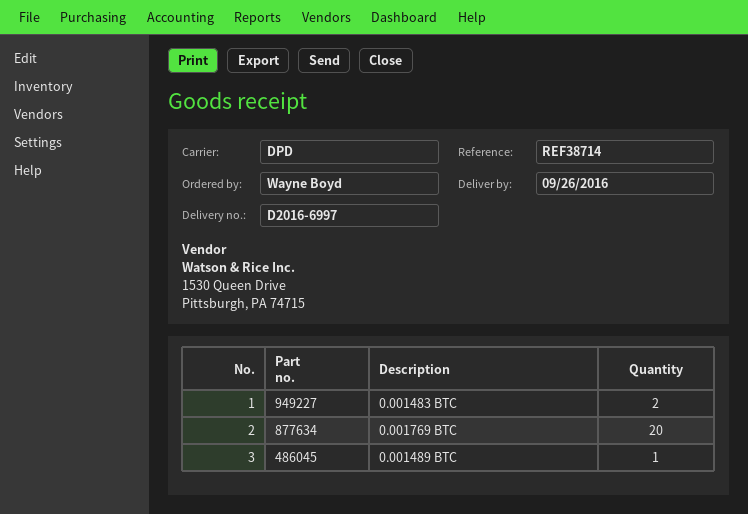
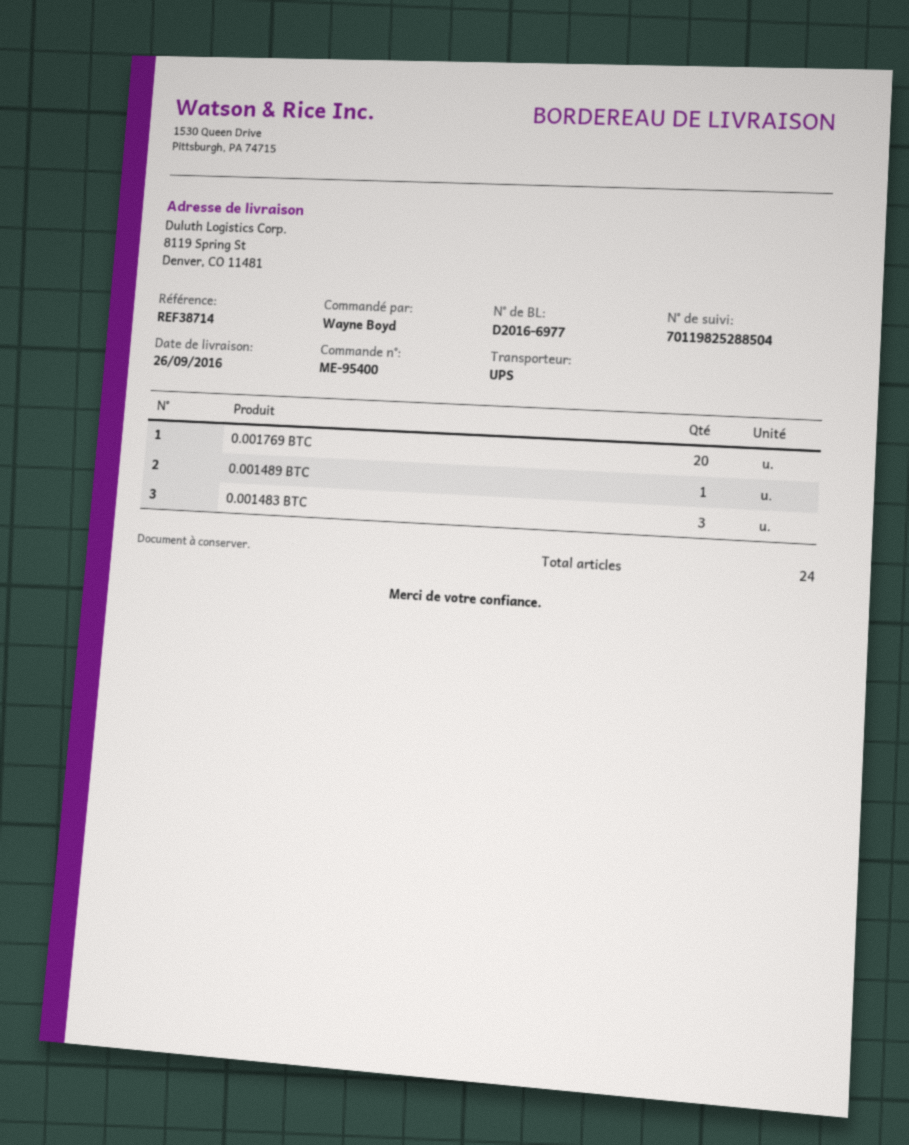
delivery note number: D2016-6997 -> D2016-6977
shipping method: DPD -> UPS
0.001483 BTC: 2 -> 3

